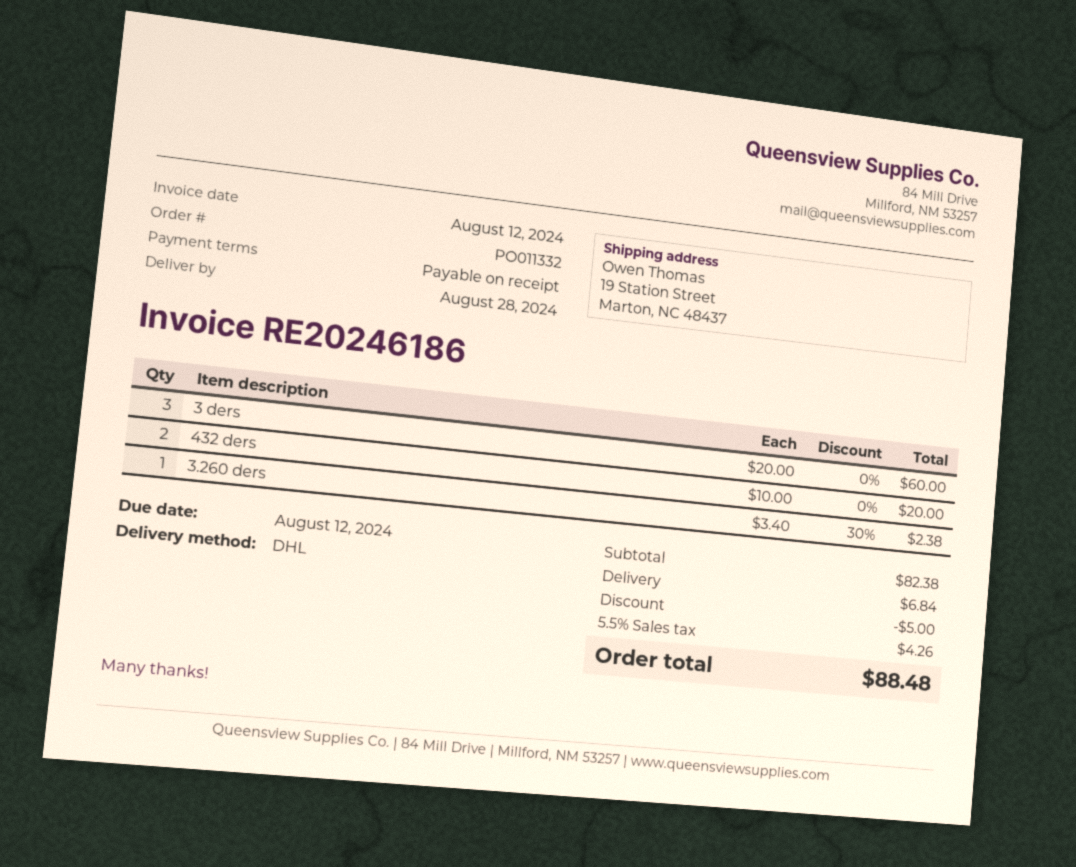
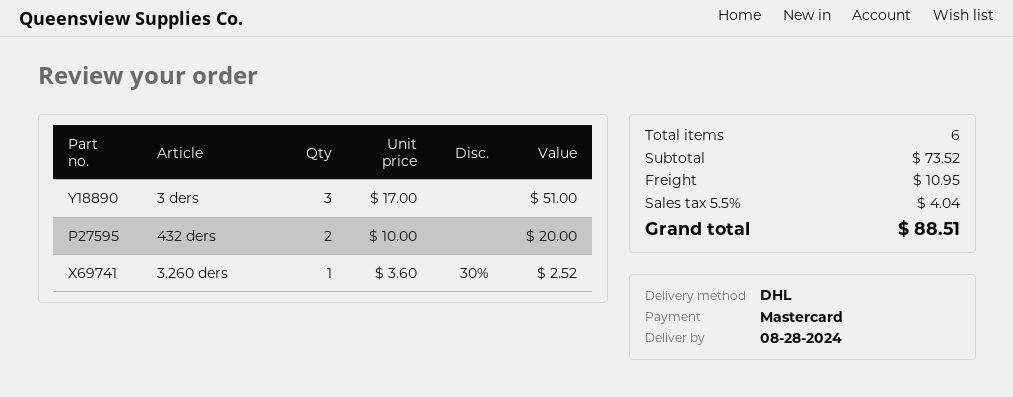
3 ders: 3 x 20.00 = 60.00 -> 3 x 17.00 = 51.00
3.260 ders: 1 x 3.40 - 30% = 2.38 -> 1 x 3.60 - 30% = 2.52
subtotal: 82.38 -> 73.52
discount: 5.00 -> none
shipping: 6.84 -> 10.95
tax: 5.5% = 4.26 -> 5.5% = 4.04
total: 88.48 -> 88.51

